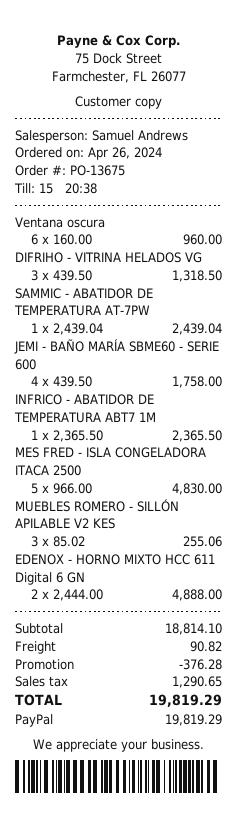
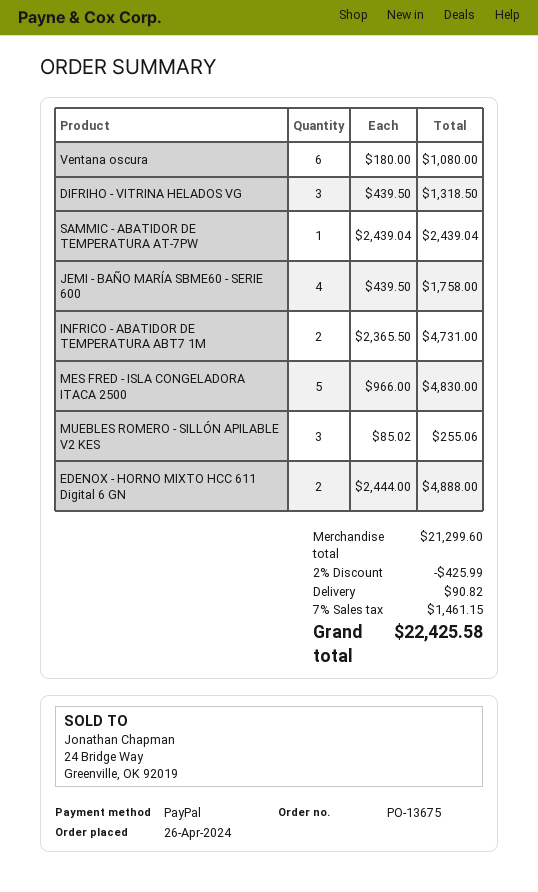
Ventana oscura: 6 x 160.00 = 960.00 -> 6 x 180.00 = 1080.00
INFRICO - ABATIDOR DE TEMPERATURA ABT7 1M: 1 x 2365.50 = 2365.50 -> 2 x 2365.50 = 4731.00
subtotal: 18814.10 -> 21299.60
discount: 376.28 -> 425.99
tax: 1290.65 -> 1461.15
total: 19819.29 -> 22425.58

